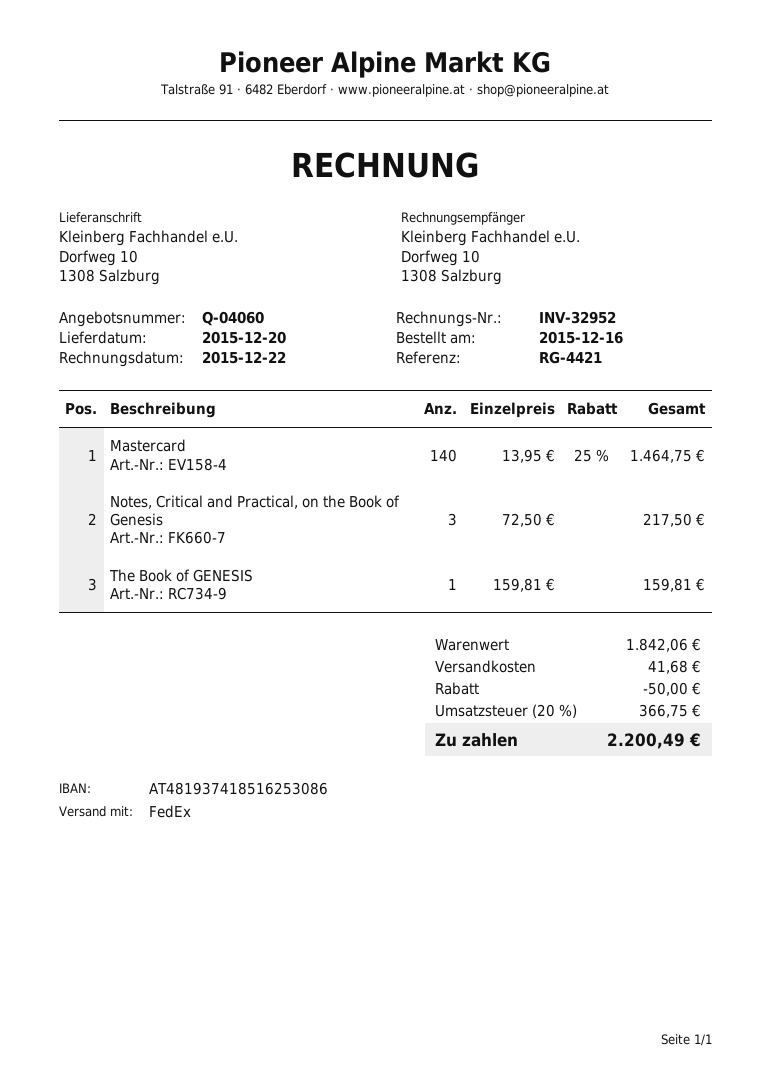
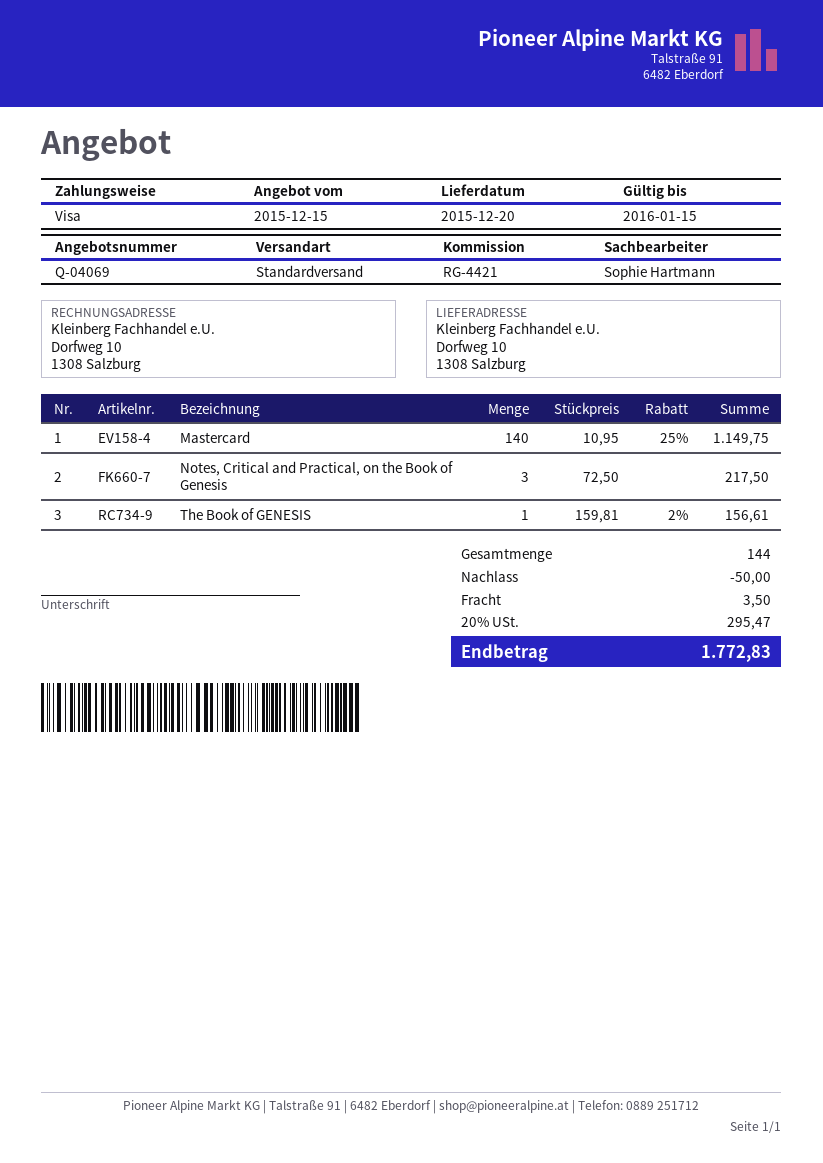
quote number: Q-04060 -> Q-04069
shipping method: FedEx -> standard
Mastercard: 140 x 13.95 - 25% = 1464.75 -> 140 x 10.95 - 25% = 1149.75
The Book of GENESIS: 1 x 159.81 = 159.81 -> 1 x 159.81 - 2% = 156.61
shipping: 41.68 -> 3.50
tax: 20% = 366.75 -> 20% = 295.47
total: 2200.49 -> 1772.83

